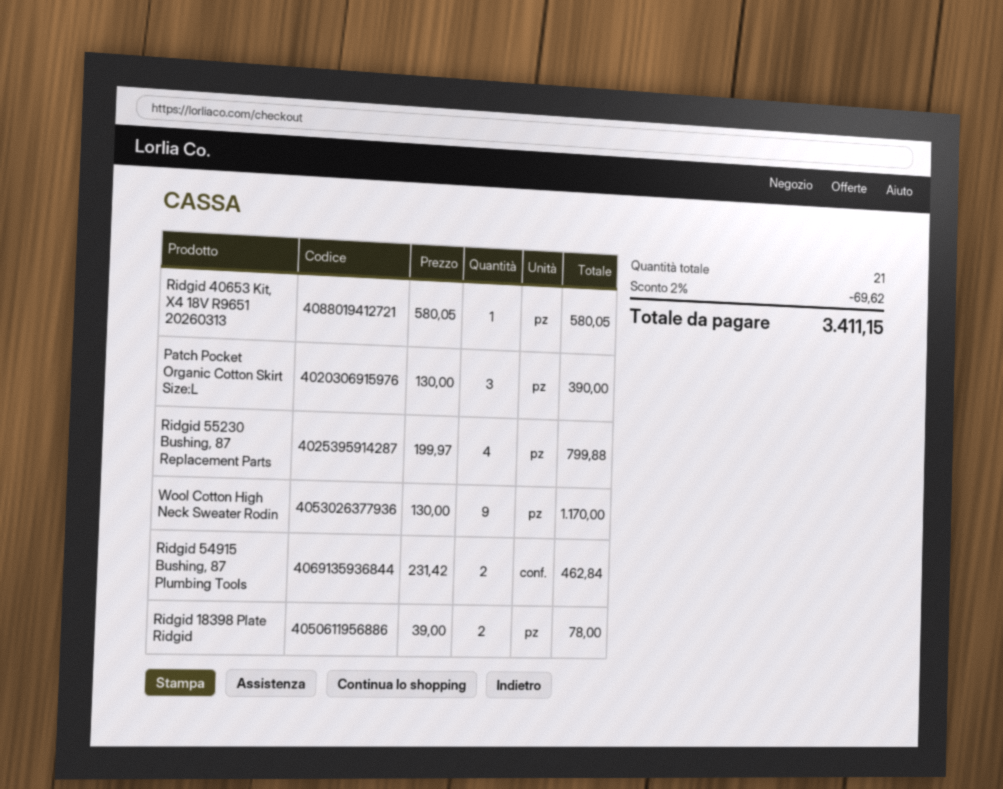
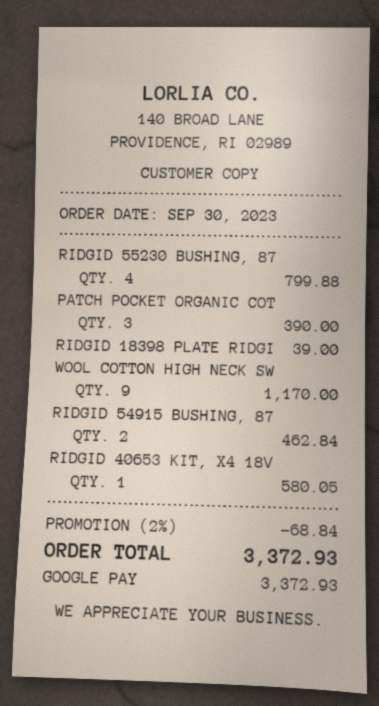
Ridgid 18398 Plate Ridgid: 2 for 78.00 -> 1 for 39.00
discount: 2% = 69.62 -> 2% = 68.84
total: 3411.15 -> 3372.93

